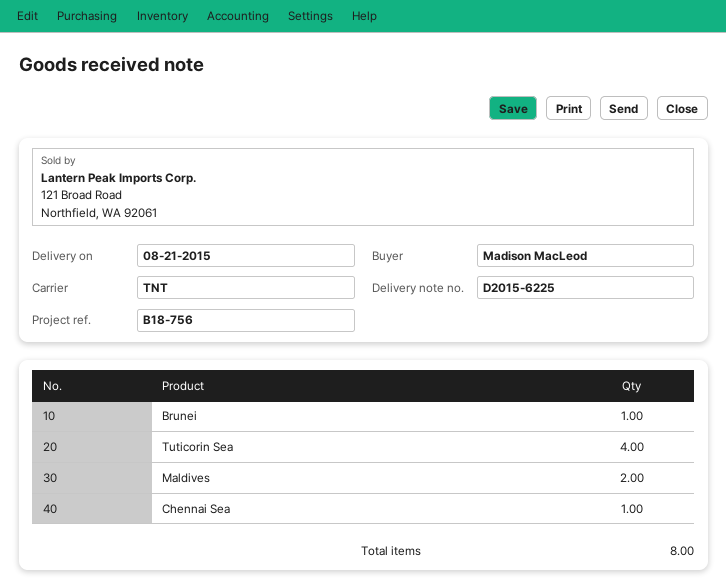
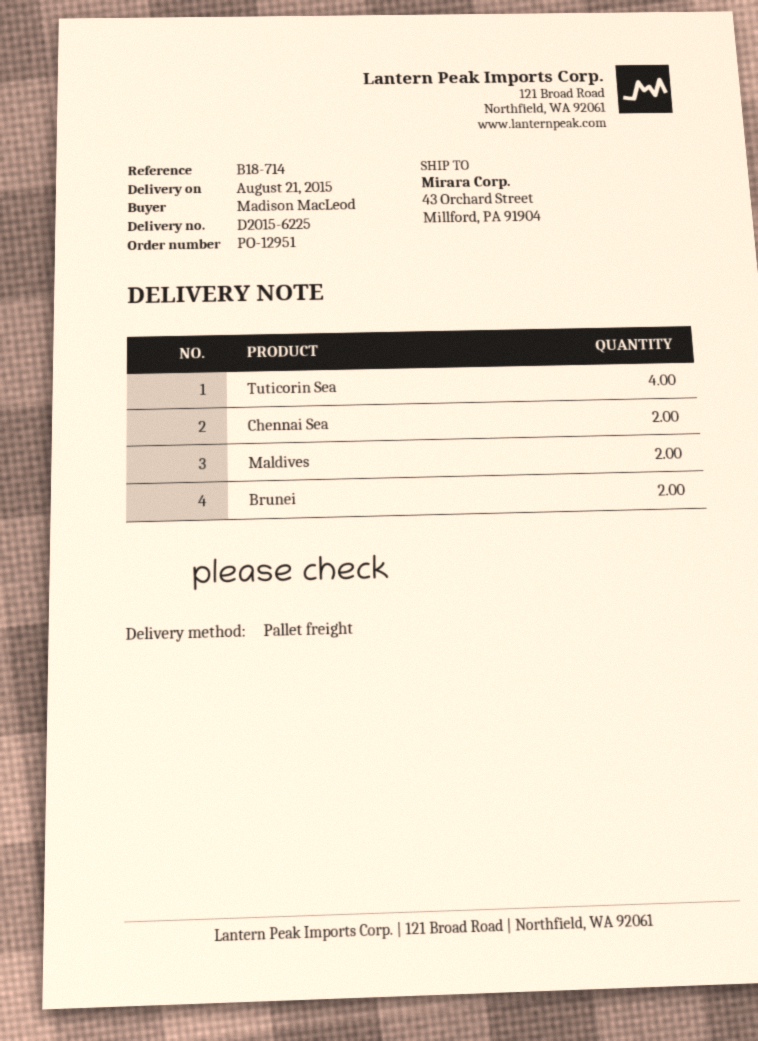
reference: B18-756 -> B18-714
shipping method: TNT -> pallet freight
Brunei: 1 -> 2
Chennai Sea: 1 -> 2

